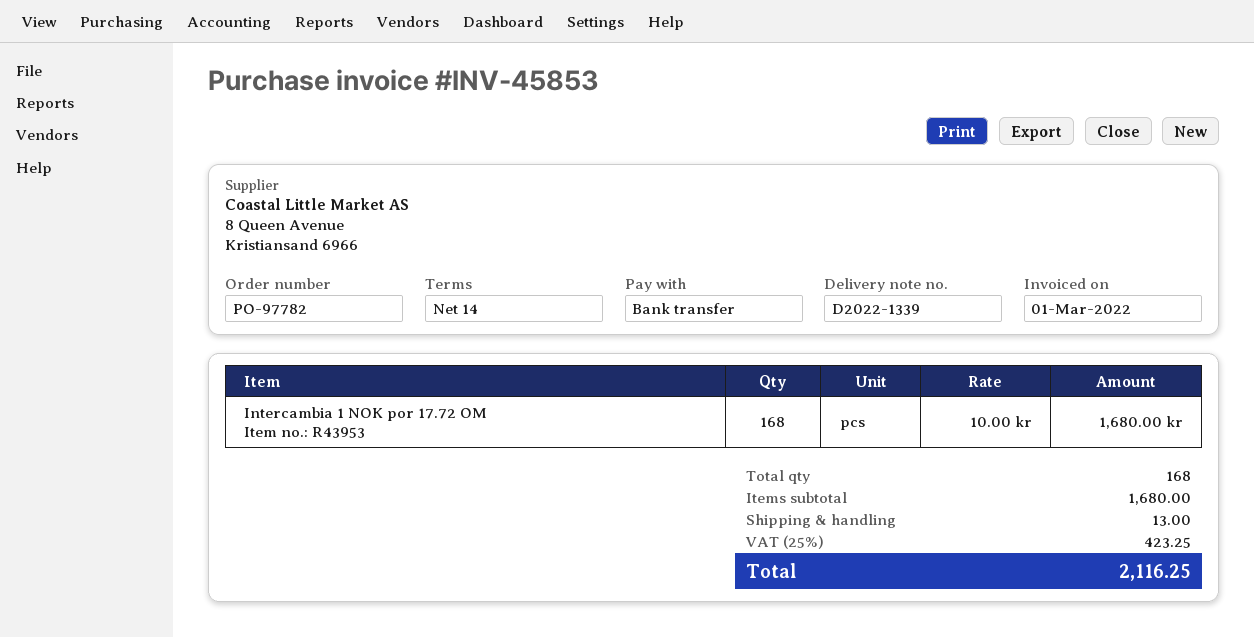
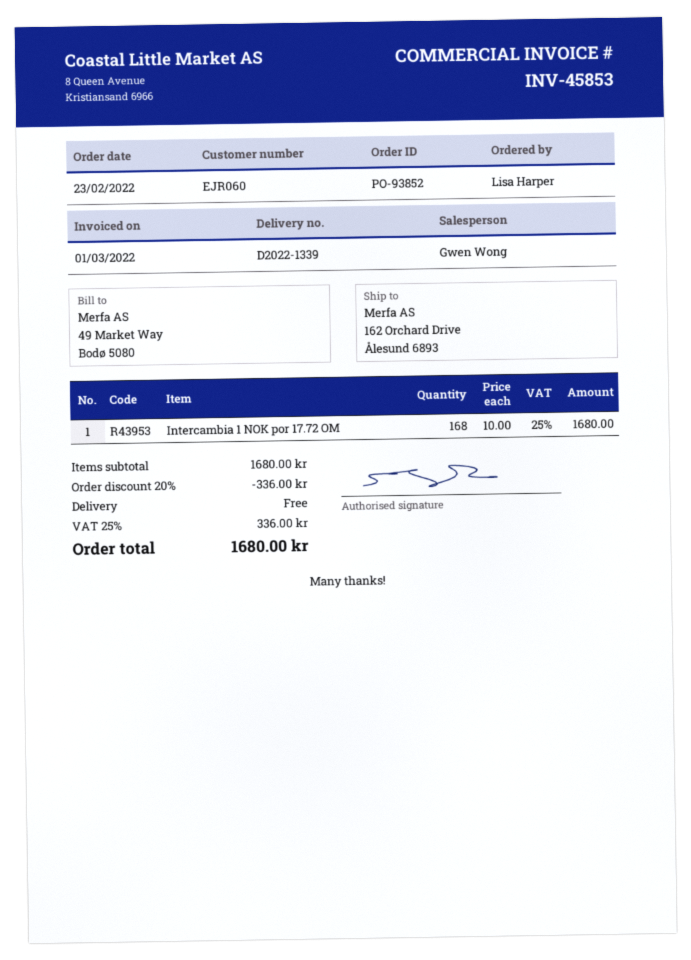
order number: PO-97782 -> PO-93852
discount: none -> 20% = 336.00
shipping: 13.00 -> 0.00
tax: 25% = 423.25 -> 25% = 336.00
total: 2116.25 -> 1680.00

